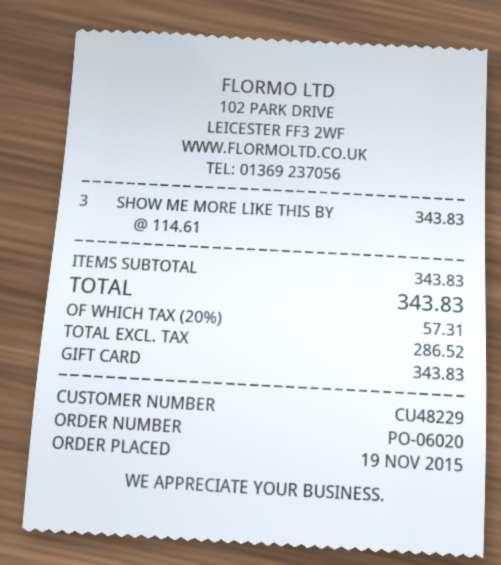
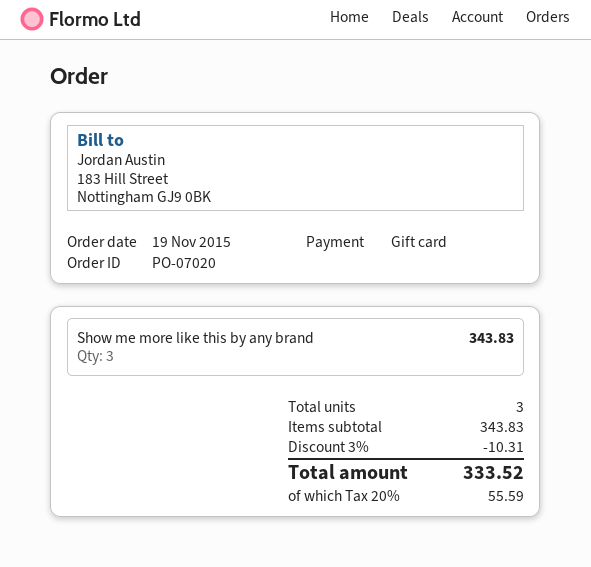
order number: PO-06020 -> PO-07020
discount: none -> 3% = 10.31
tax: 20% = 57.31 -> 20% = 55.59
total: 343.83 -> 333.52

